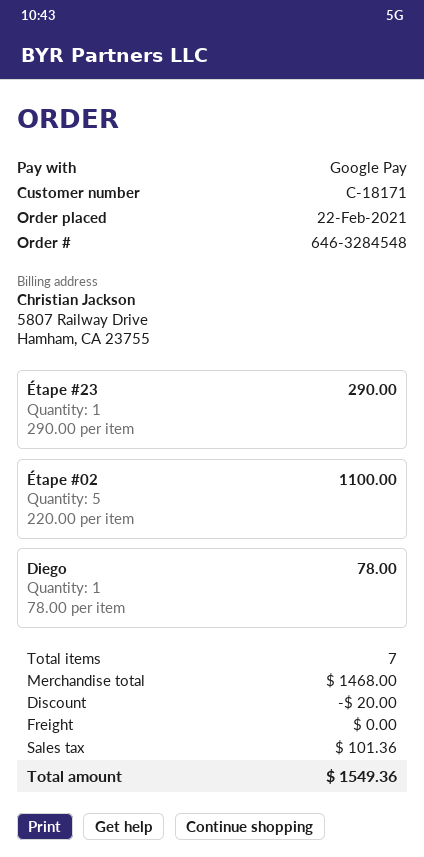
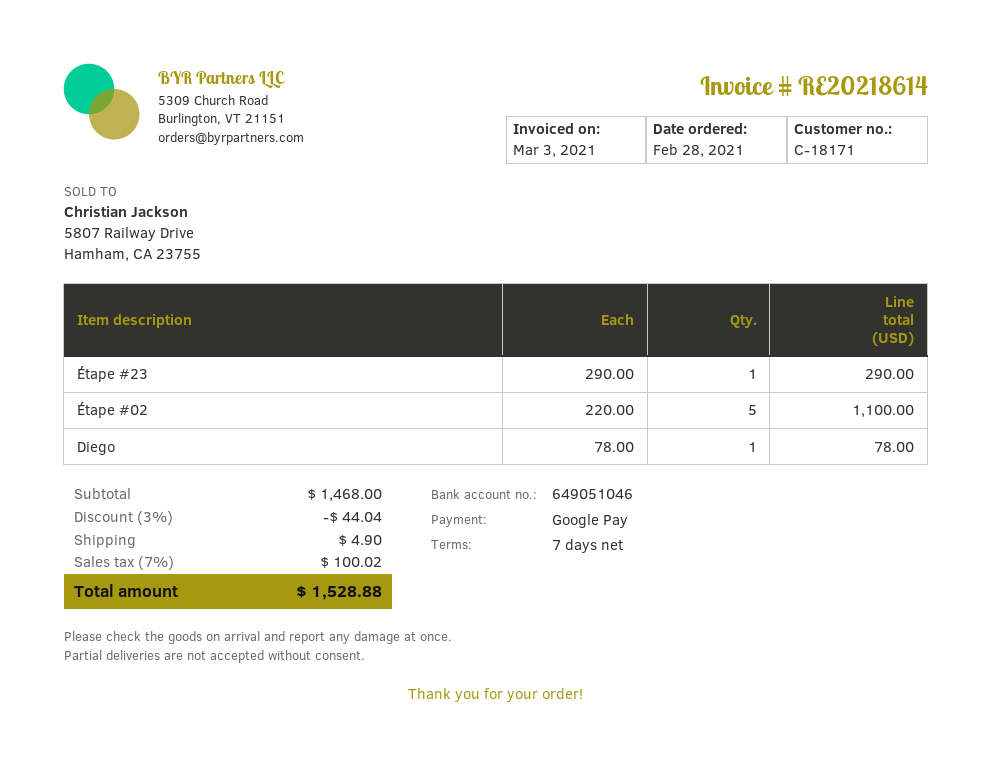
order date: 2021-02-22 -> 2021-02-28
discount: 20.00 -> 44.04
shipping: 0.00 -> 4.90
tax: 101.36 -> 100.02
total: 1549.36 -> 1528.88

